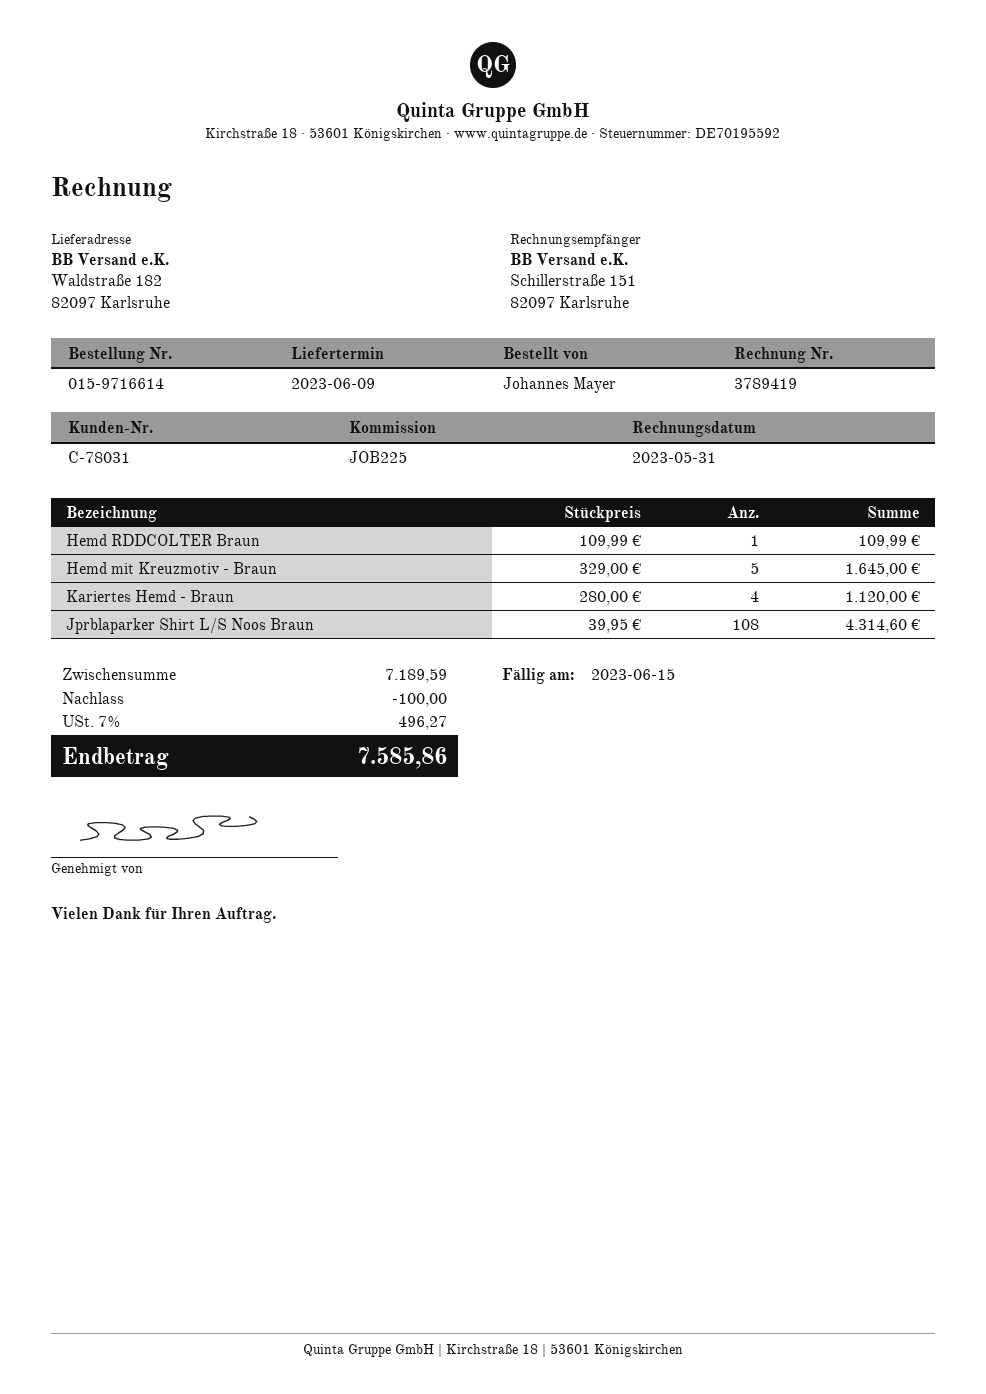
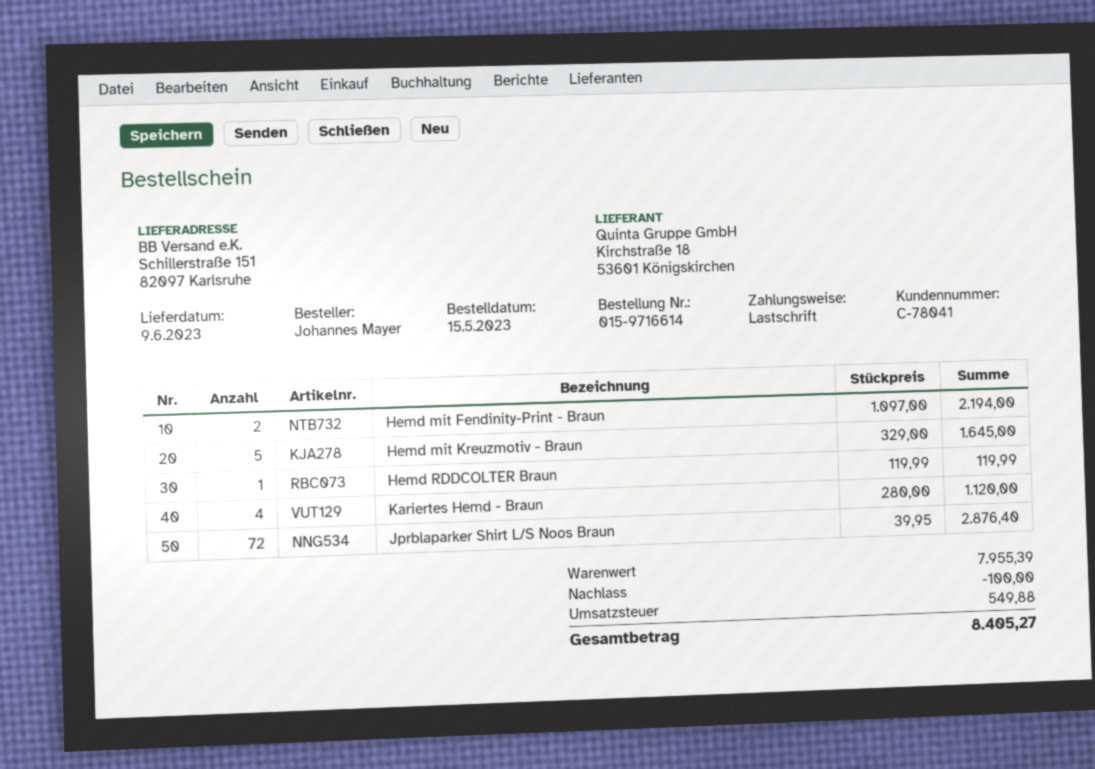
customer number: C-78031 -> C-78041
ship to: Waldstraße 182, 82097 Karlsruhe -> Schillerstraße 151, 82097 Karlsruhe
Hemd RDDCOLTER Braun: 1 x 109.99 = 109.99 -> 1 x 119.99 = 119.99
Jprblaparker Shirt L/S Noos Braun: 108 x 39.95 = 4314.60 -> 72 x 39.95 = 2876.40
Hemd mit Fendinity-Print - Braun: none -> 2 x 1097.00 = 2194.00
subtotal: 7189.59 -> 7955.39
tax: 496.27 -> 549.88
total: 7585.86 -> 8405.27

